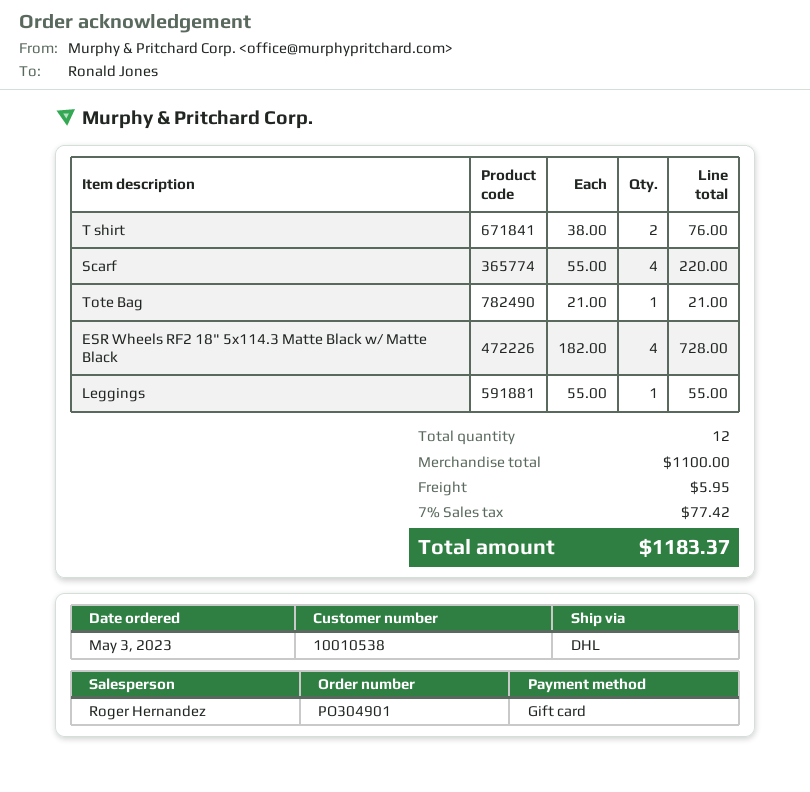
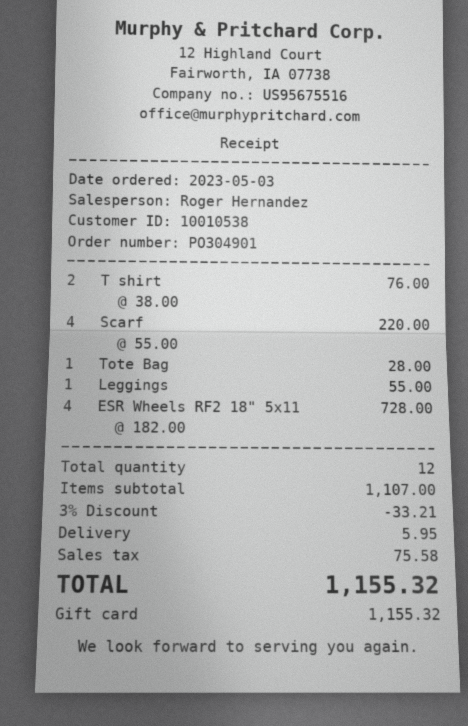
Tote Bag: 1 x 21.00 = 21.00 -> 1 x 28.00 = 28.00
subtotal: 1100.00 -> 1107.00
discount: none -> 3% = 33.21
tax: 77.42 -> 75.58
total: 1183.37 -> 1155.32

